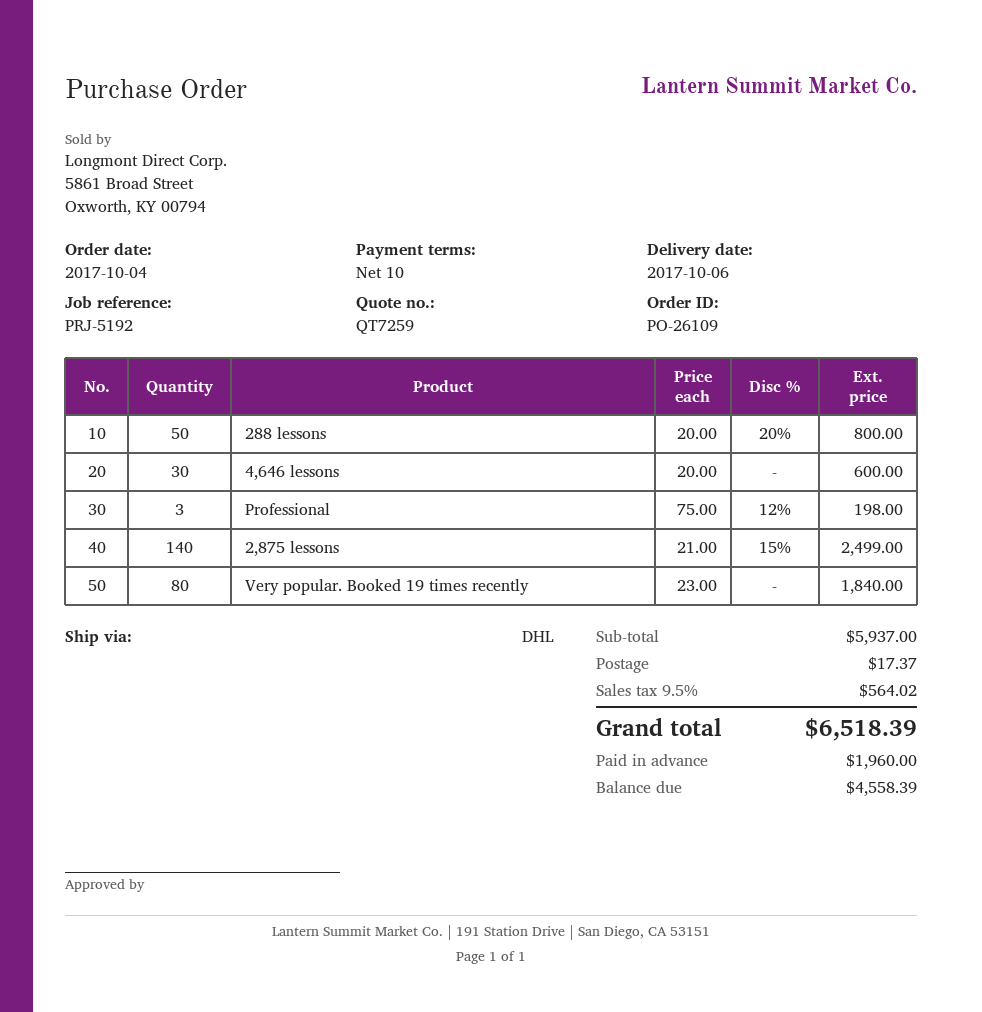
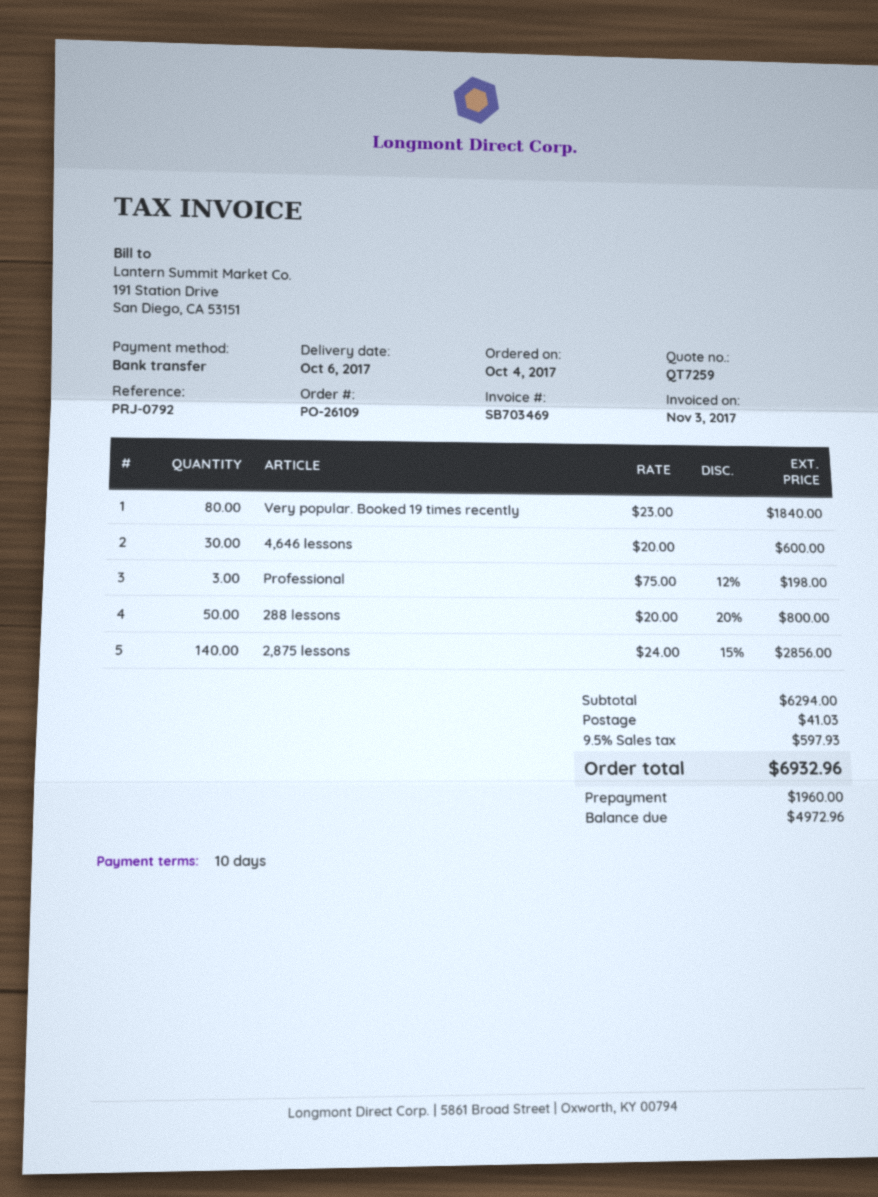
reference: PRJ-5192 -> PRJ-0792
2,875 lessons: 140 x 21.00 - 15% = 2499.00 -> 140 x 24.00 - 15% = 2856.00
subtotal: 5937.00 -> 6294.00
shipping: 17.37 -> 41.03
tax: 9.5% = 564.02 -> 9.5% = 597.93
total: 6518.39 -> 6932.96
balance: 4558.39 -> 4972.96

